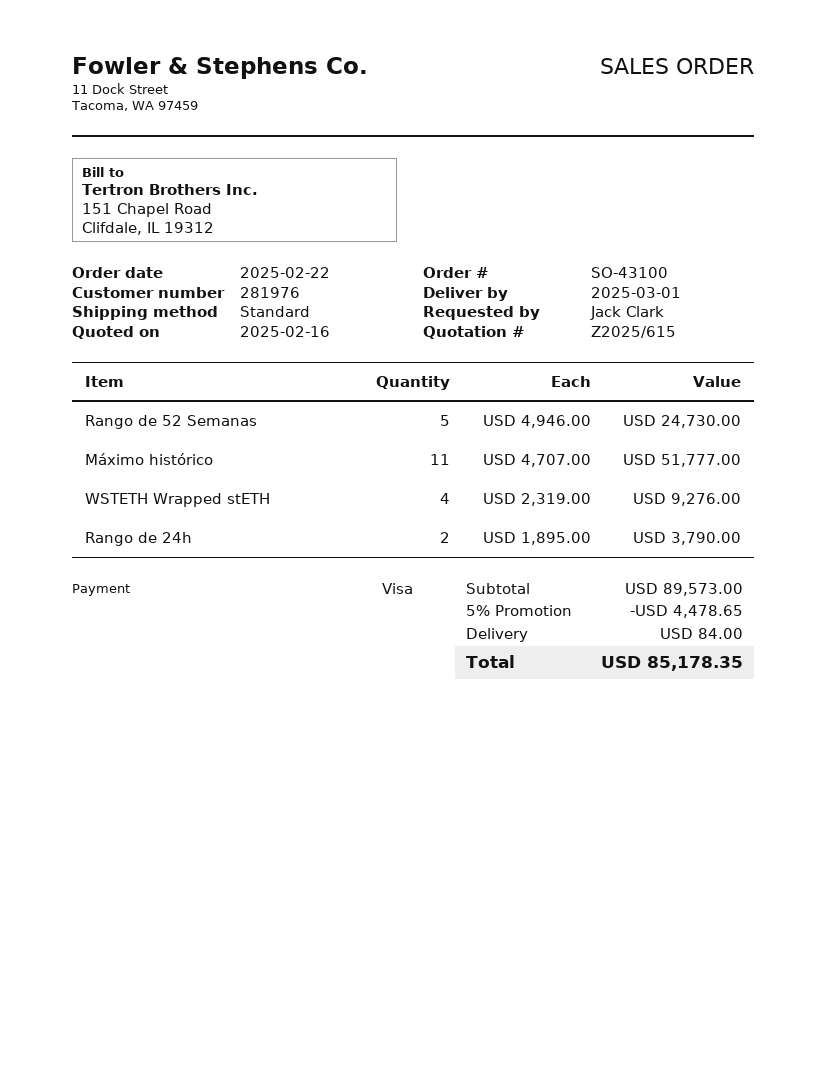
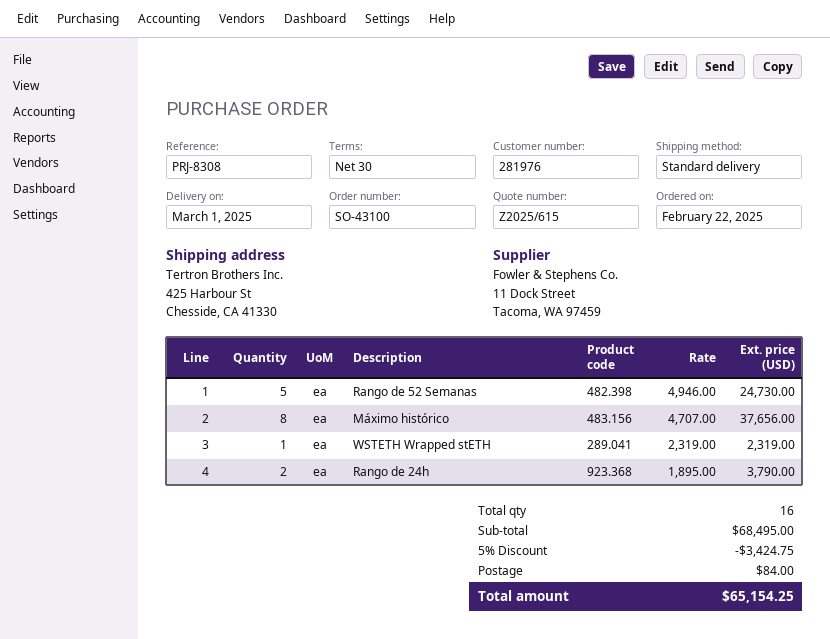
Máximo histórico: 11 x 4707.00 = 51777.00 -> 8 x 4707.00 = 37656.00
WSTETH Wrapped stETH: 4 x 2319.00 = 9276.00 -> 1 x 2319.00 = 2319.00
subtotal: 89573.00 -> 68495.00
discount: 5% = 4478.65 -> 5% = 3424.75
total: 85178.35 -> 65154.25

